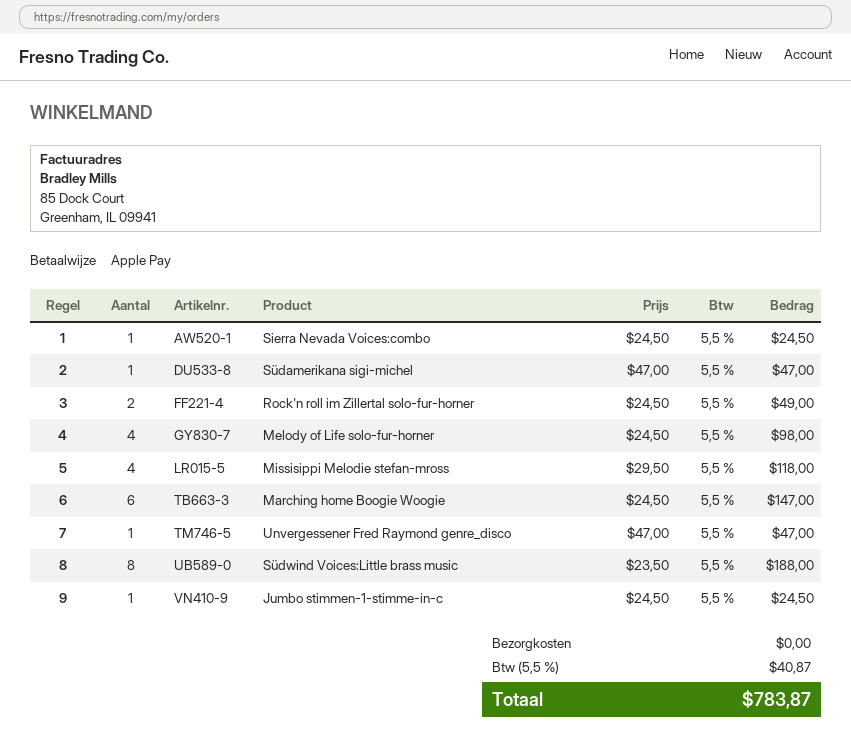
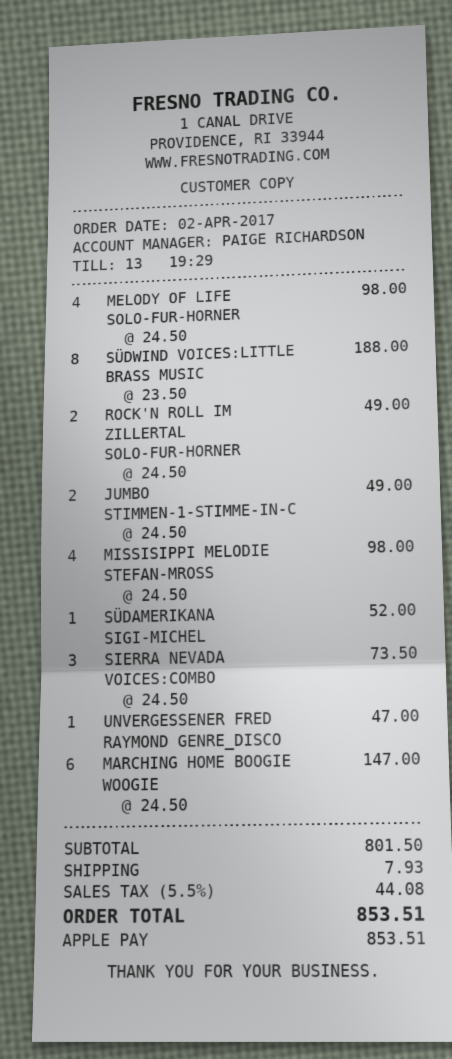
Sierra Nevada Voices:combo: 1 x 24.50 = 24.50 -> 3 x 24.50 = 73.50
Südamerikana sigi-michel: 1 x 47.00 = 47.00 -> 1 x 52.00 = 52.00
Missisippi Melodie stefan-mross: 4 x 29.50 = 118.00 -> 4 x 24.50 = 98.00
Jumbo stimmen-1-stimme-in-c: 1 x 24.50 = 24.50 -> 2 x 24.50 = 49.00
shipping: 0.00 -> 7.93
tax: 5.5% = 40.87 -> 5.5% = 44.08
total: 783.87 -> 853.51

